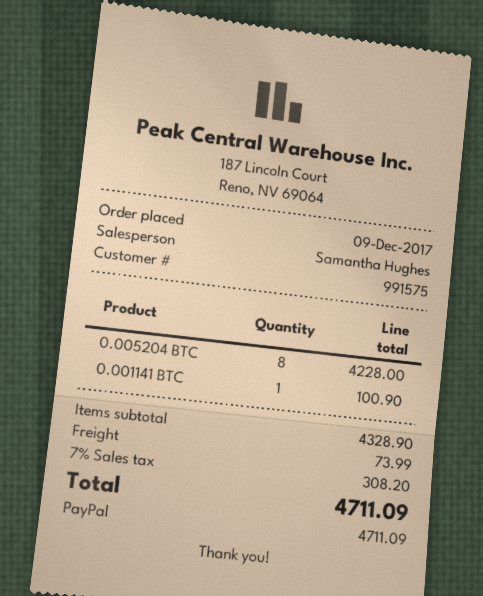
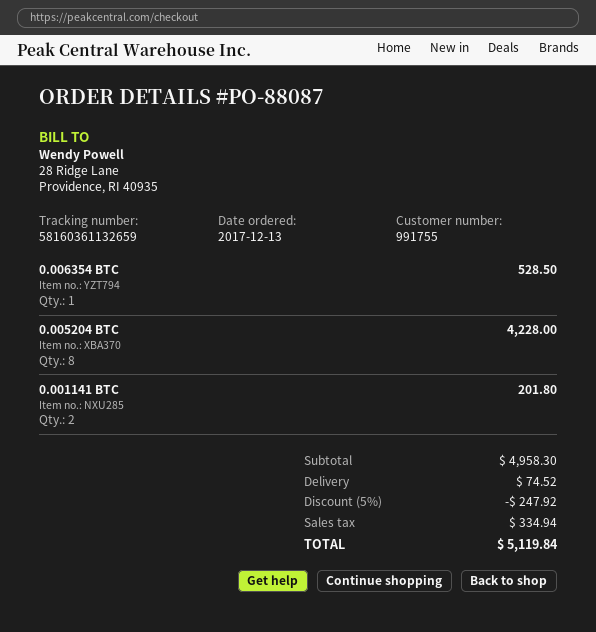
order date: 2017-12-09 -> 2017-12-13
customer number: 991575 -> 991755
0.001141 BTC: 1 for 100.90 -> 2 for 201.80
0.006354 BTC: none -> 1 for 528.50
subtotal: 4328.90 -> 4958.30
discount: none -> 5% = 247.92
shipping: 73.99 -> 74.52
tax: 308.20 -> 334.94
total: 4711.09 -> 5119.84

